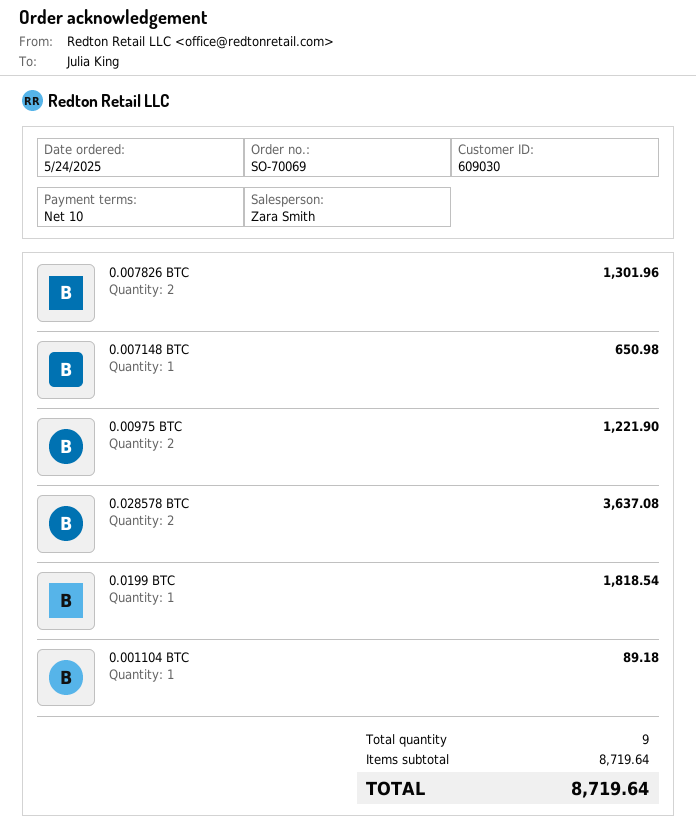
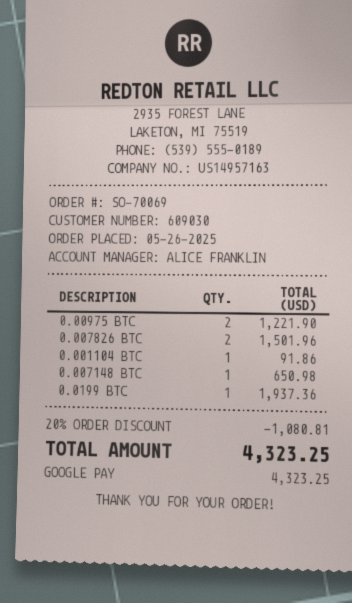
order date: 2025-05-24 -> 2025-05-26
sales rep: Zara Smith -> ALICE FRANKLIN
0.007826 BTC: 2 for 1301.96 -> 2 for 1501.96
0.028578 BTC: 2 for 3637.08 -> none
0.0199 BTC: 1 for 1818.54 -> 1 for 1937.36
0.001104 BTC: 1 for 89.18 -> 1 for 91.86
discount: none -> 20% = 1080.81
total: 8719.64 -> 4323.25

